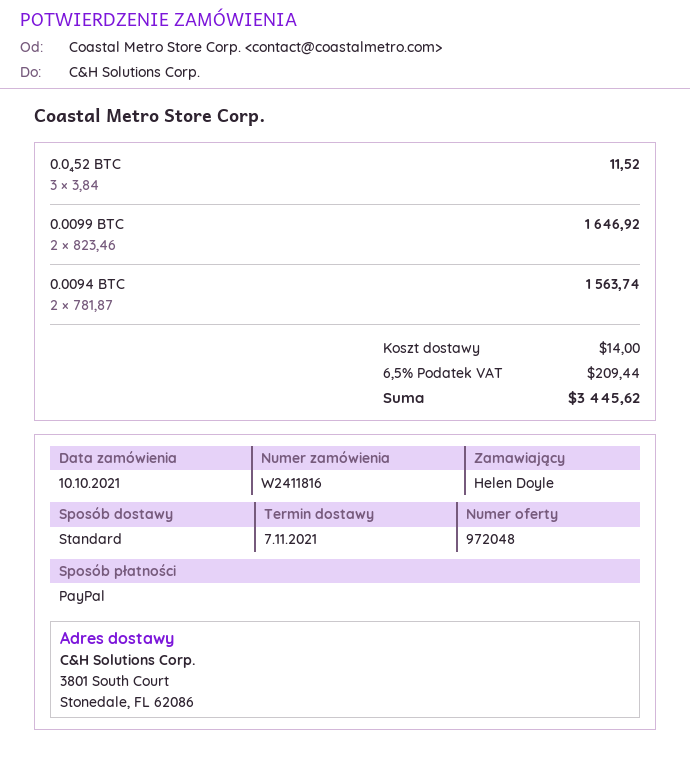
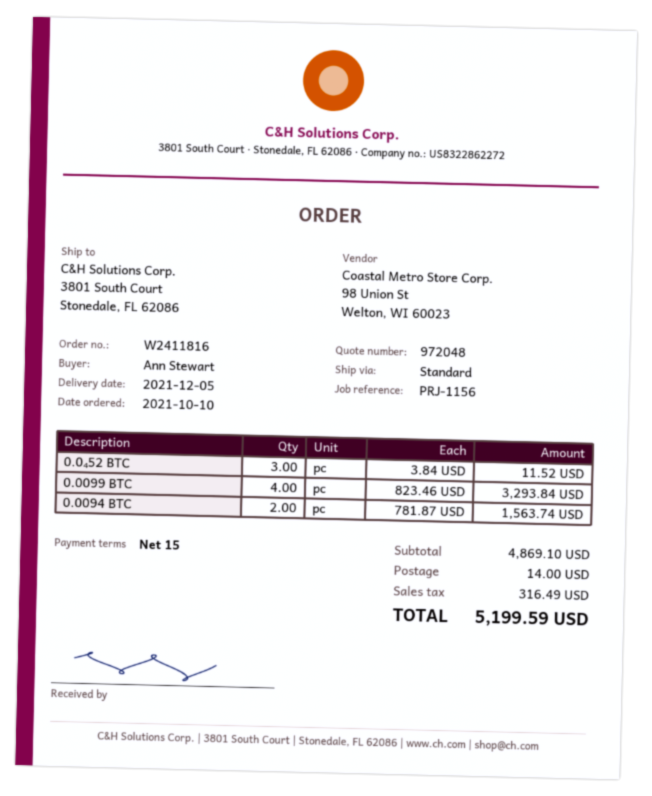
delivery date: 2021-11-07 -> 2021-12-05
ordered by: Helen Doyle -> Ann Stewart
0.0099 BTC: 2 x 823.46 = 1646.92 -> 4 x 823.46 = 3293.84
tax: 209.44 -> 316.49
total: 3445.62 -> 5199.59

